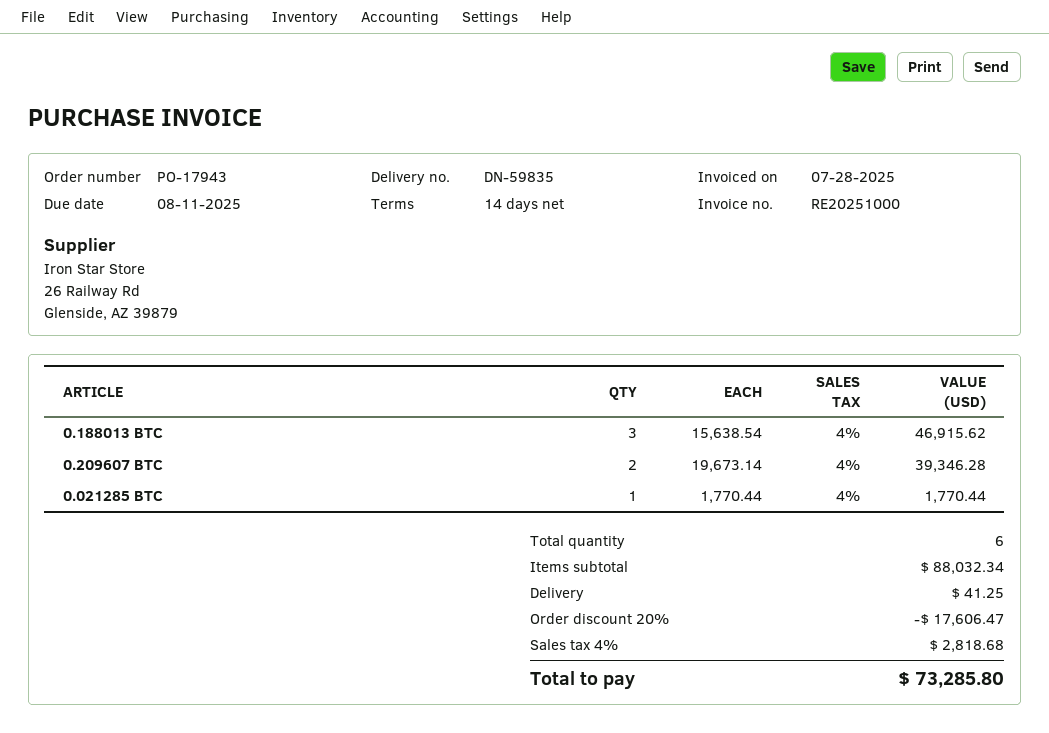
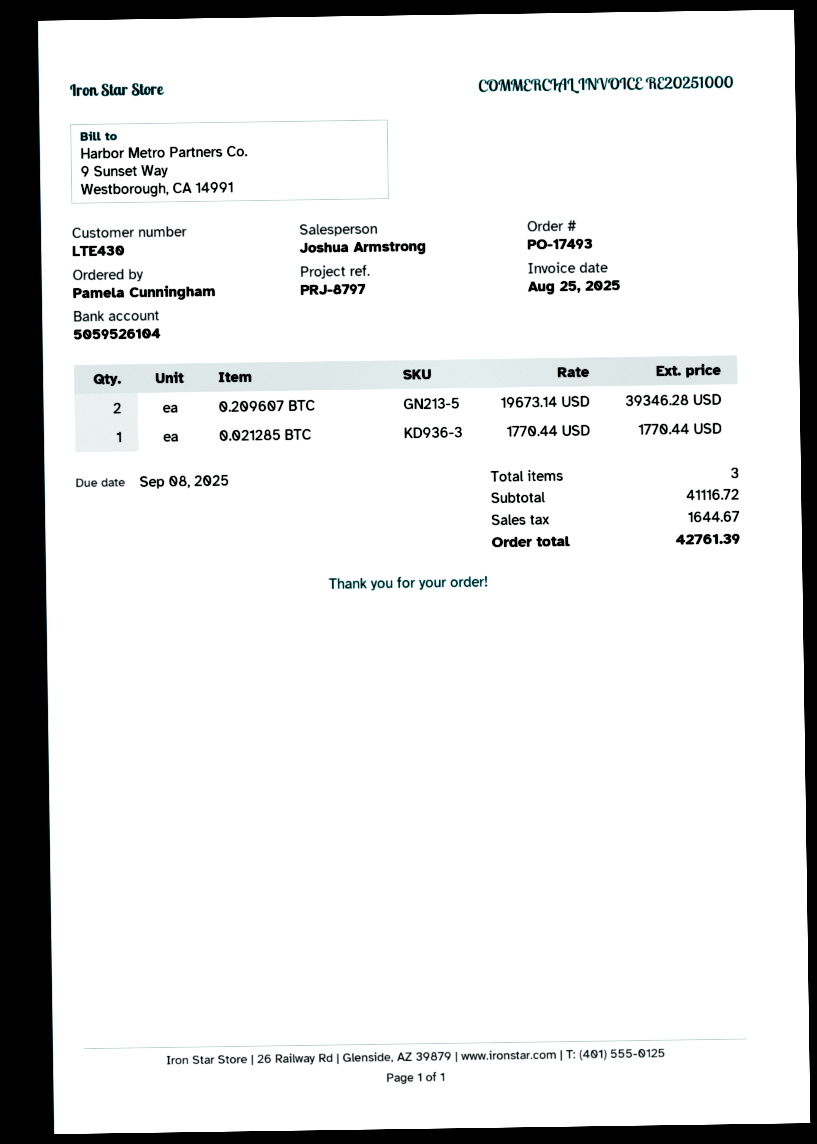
order number: PO-17943 -> PO-17493
invoice date: 2025-07-28 -> 2025-08-25
due date: 2025-08-11 -> 2025-09-08
0.188013 BTC: 3 x 15638.54 = 46915.62 -> none
total quantity: 6 -> 3
subtotal: 88032.34 -> 41116.72
discount: 20% = 17606.47 -> none
shipping: 41.25 -> none
tax: 2818.68 -> 1644.67
total: 73285.80 -> 42761.39

